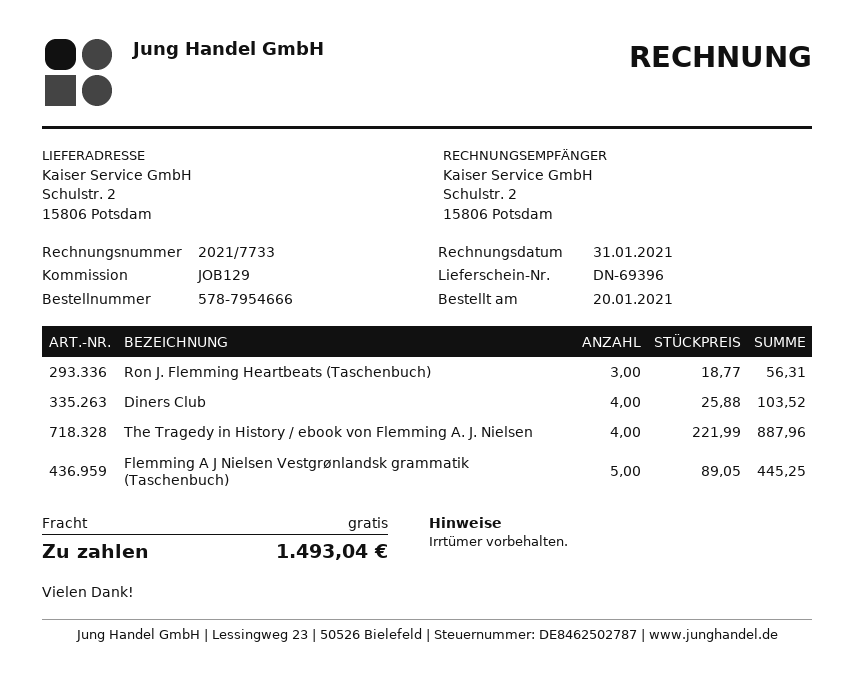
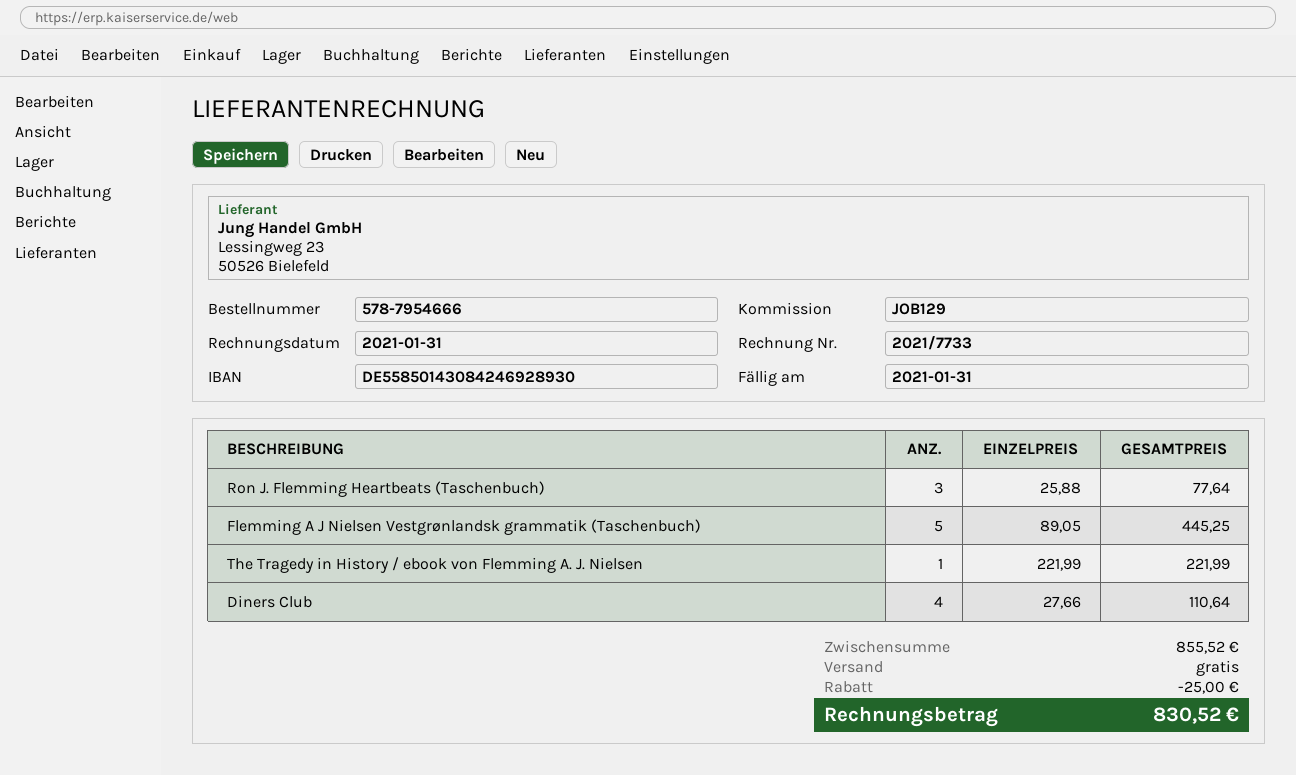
Ron J. Flemming Heartbeats (Taschenbuch): 3 x 18.77 = 56.31 -> 3 x 25.88 = 77.64
Diners Club: 4 x 25.88 = 103.52 -> 4 x 27.66 = 110.64
The Tragedy in History / ebook von Flemming A. J. Nielsen: 4 x 221.99 = 887.96 -> 1 x 221.99 = 221.99
discount: none -> 25.00
total: 1493.04 -> 830.52

